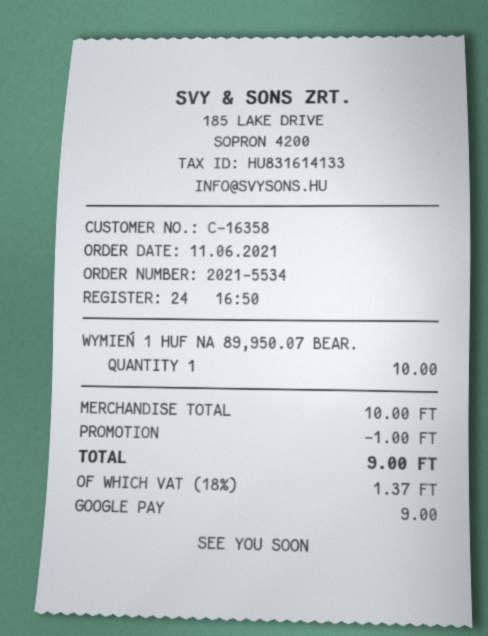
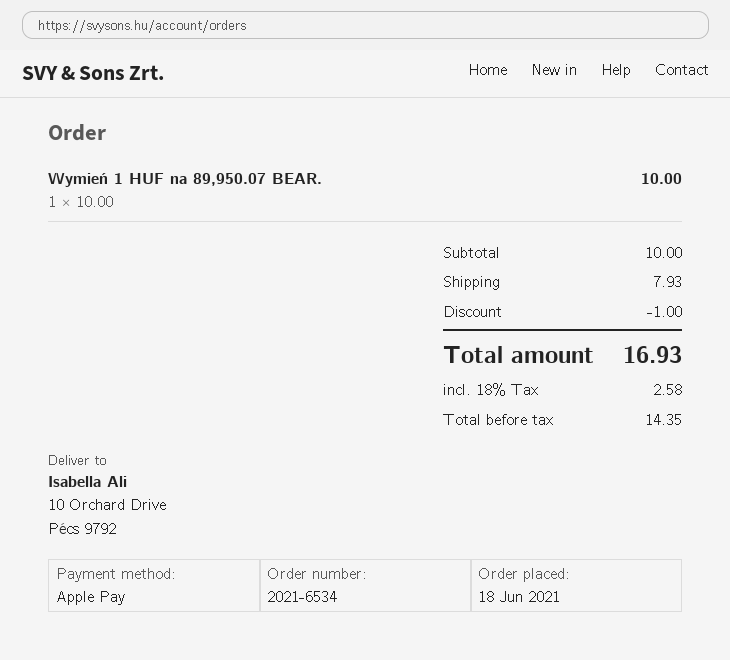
order number: 2021-5534 -> 2021-6534
order date: 2021-06-11 -> 2021-06-18
payment method: Google Pay -> Apple Pay
shipping: none -> 7.93
tax: 18% = 1.37 -> 18% = 2.58
total: 9.00 -> 16.93

